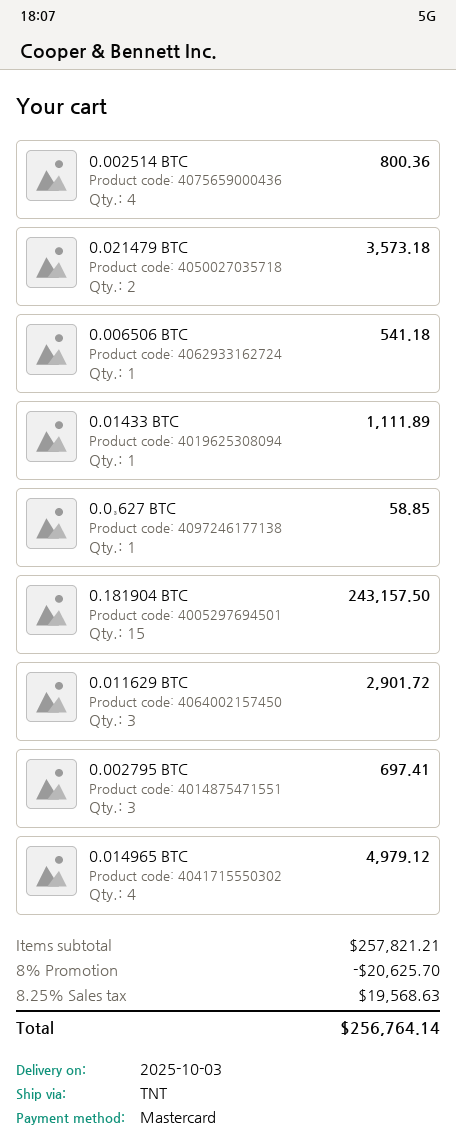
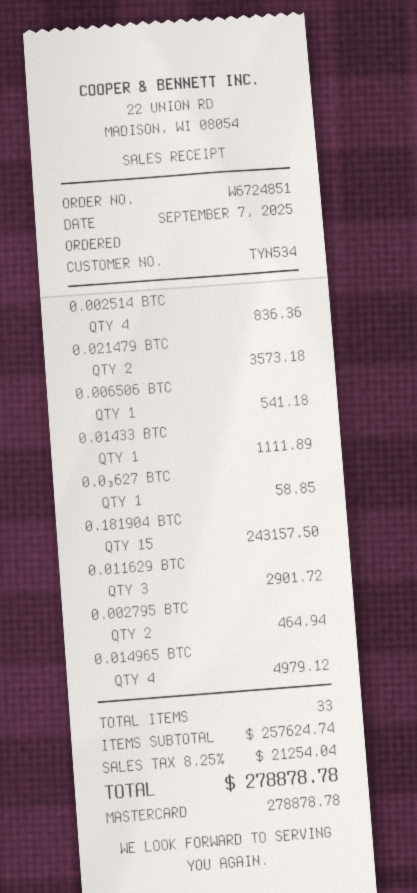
0.002514 BTC: 4 for 800.36 -> 4 for 836.36
0.002795 BTC: 3 for 697.41 -> 2 for 464.94
subtotal: 257821.21 -> 257624.74
discount: 8% = 20625.70 -> none
tax: 8.25% = 19568.63 -> 8.25% = 21254.04
total: 256764.14 -> 278878.78

